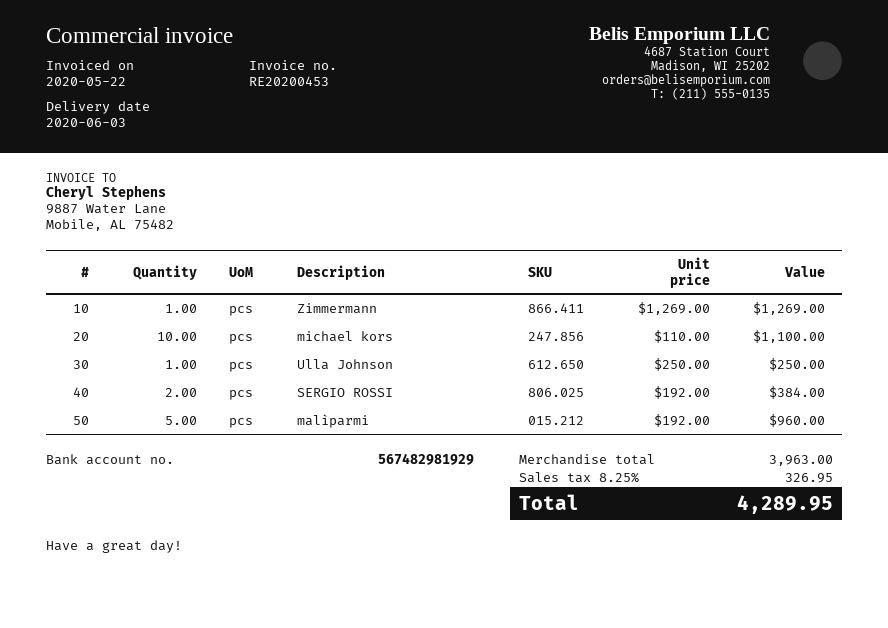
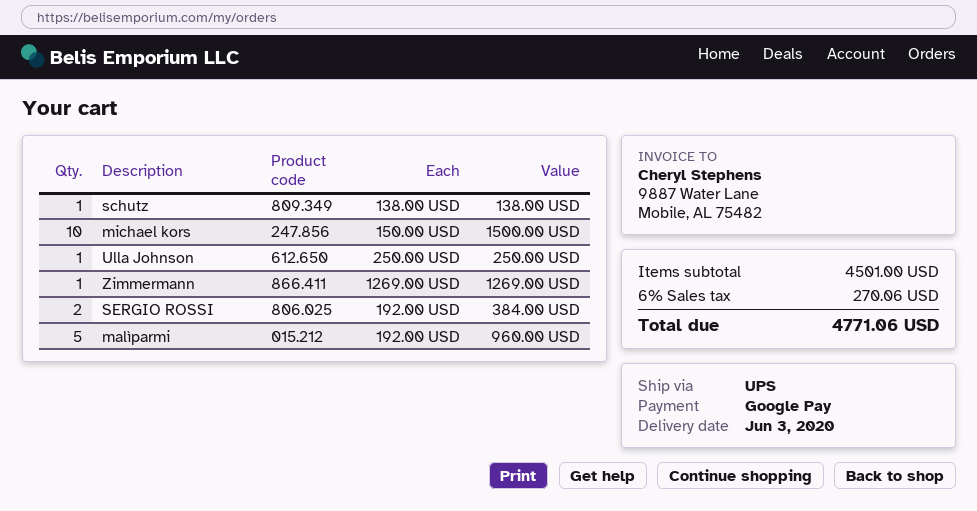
michael kors: 10 x 110.00 = 1100.00 -> 10 x 150.00 = 1500.00
schutz: none -> 1 x 138.00 = 138.00
subtotal: 3963.00 -> 4501.00
tax: 8.25% = 326.95 -> 6% = 270.06
total: 4289.95 -> 4771.06

